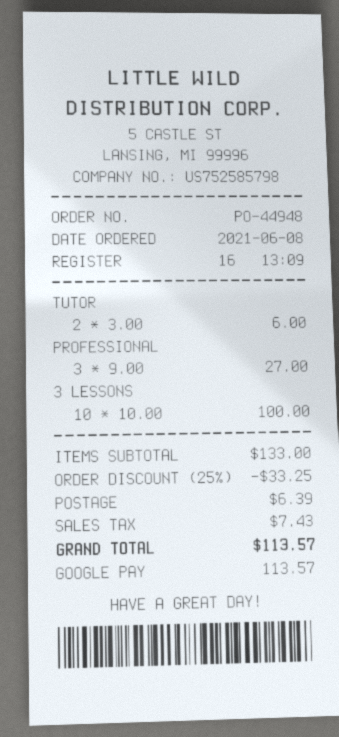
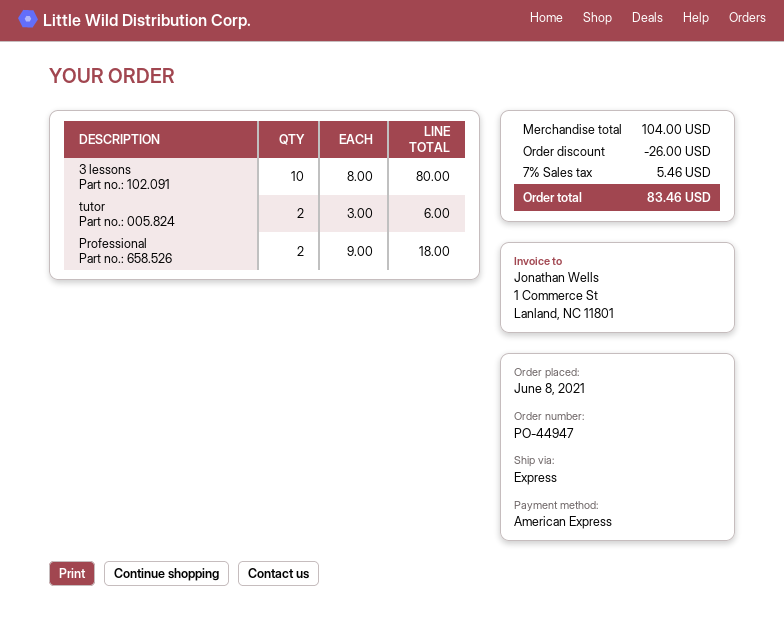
order number: PO-44948 -> PO-44947
payment method: Google Pay -> American Express
PROFESSIONAL: 3 x 9.00 = 27.00 -> 2 x 9.00 = 18.00
3 LESSONS: 10 x 10.00 = 100.00 -> 10 x 8.00 = 80.00
subtotal: 133.00 -> 104.00
discount: 33.25 -> 26.00
shipping: 6.39 -> none
tax: 7.43 -> 5.46
total: 113.57 -> 83.46

